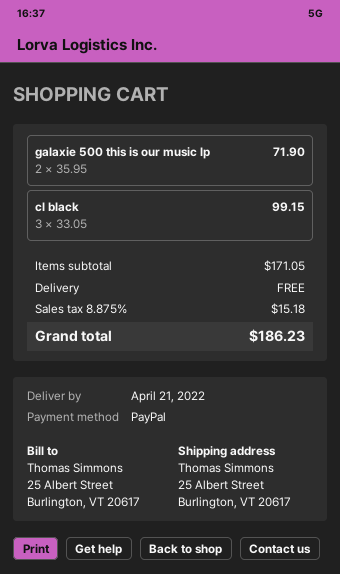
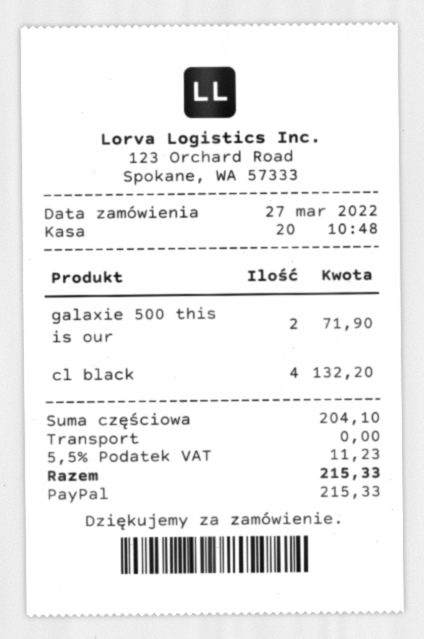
cl black: 3 for 99.15 -> 4 for 132.20
subtotal: 171.05 -> 204.10
tax: 8.875% = 15.18 -> 5.5% = 11.23
total: 186.23 -> 215.33

